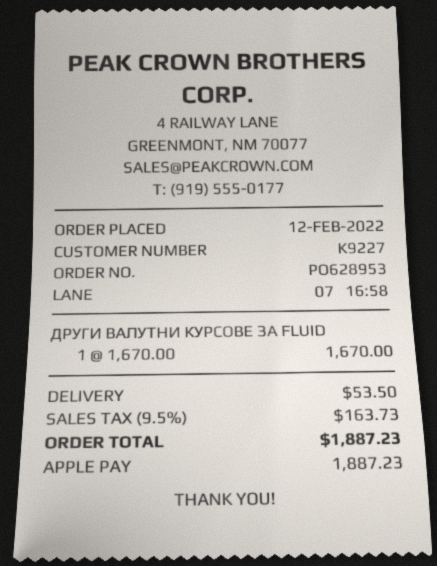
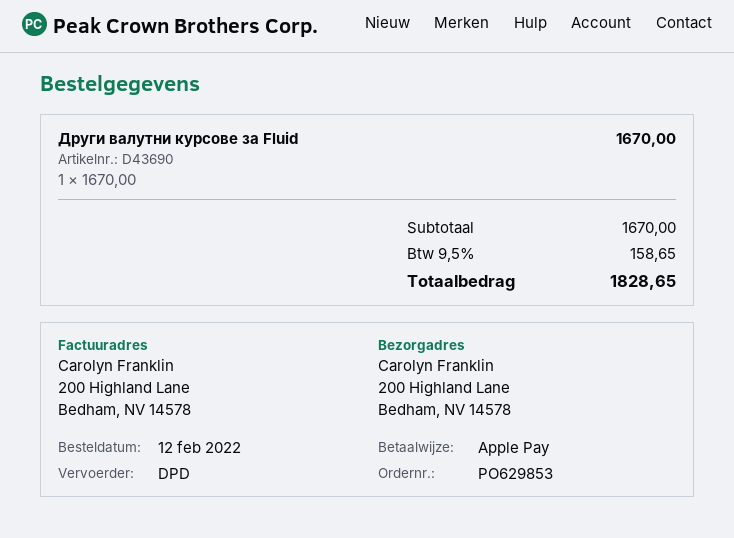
order number: PO628953 -> PO629853
shipping: 53.50 -> none
tax: 9.5% = 163.73 -> 9.5% = 158.65
total: 1887.23 -> 1828.65

